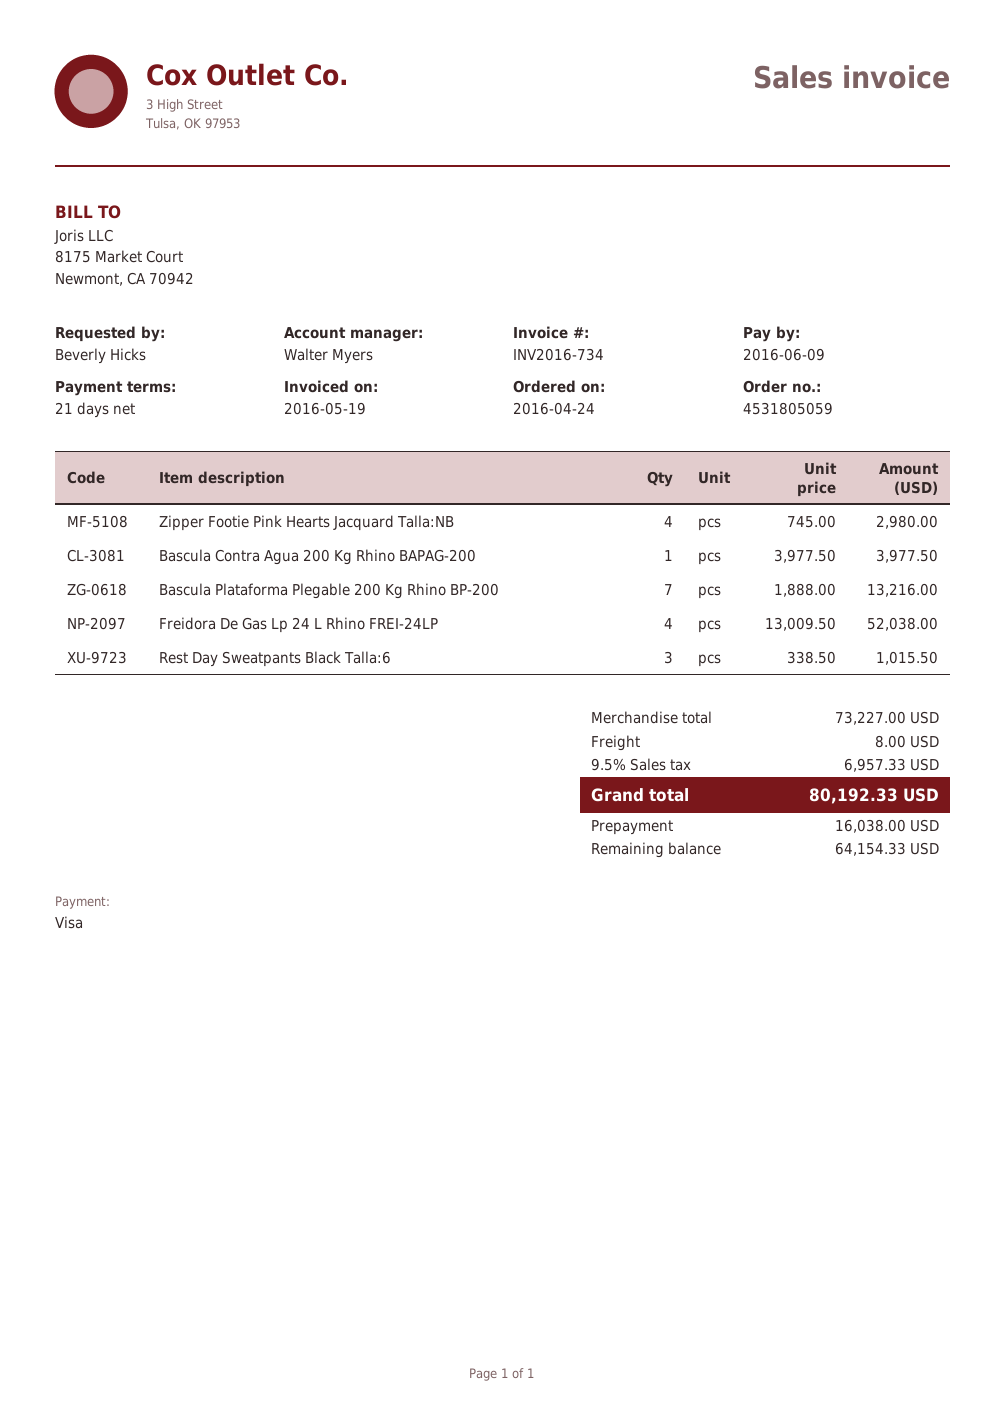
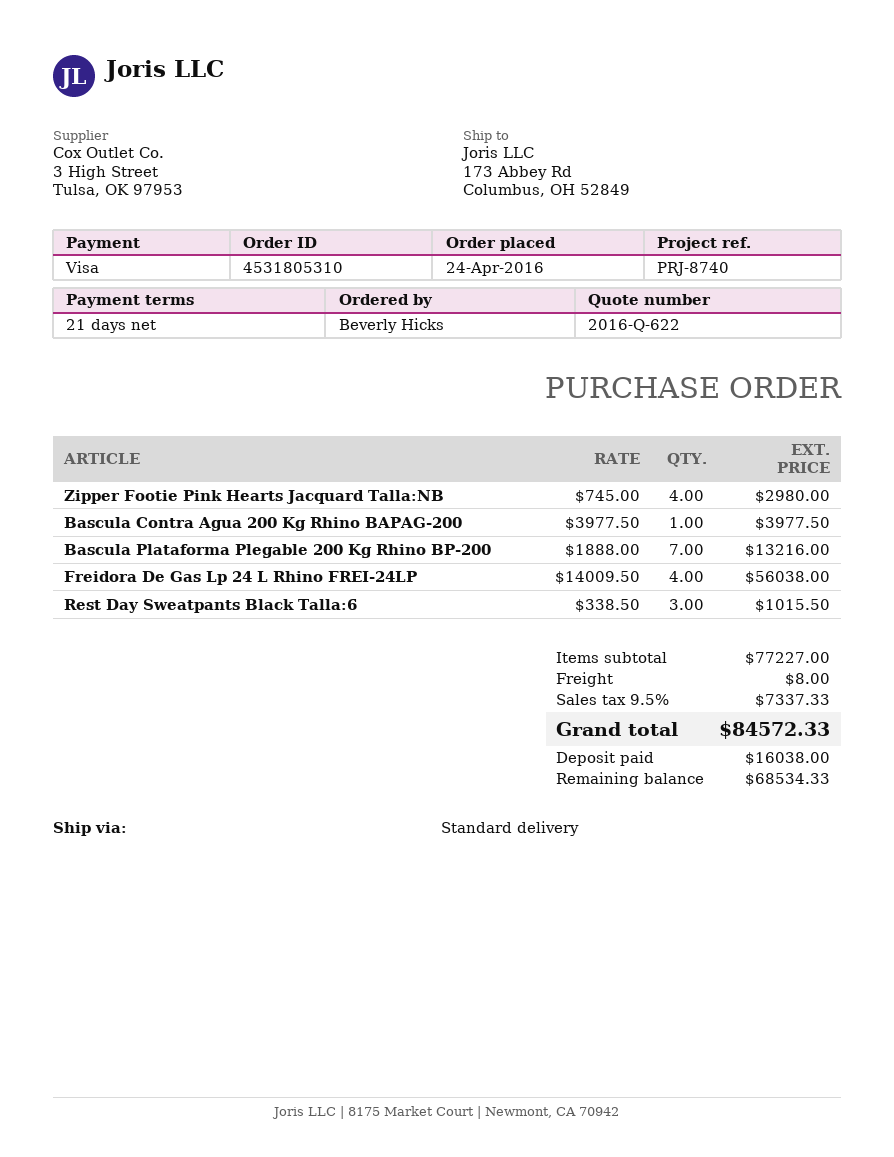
order number: 4531805059 -> 4531805310
Freidora De Gas Lp 24 L Rhino FREI-24LP: 4 x 13009.50 = 52038.00 -> 4 x 14009.50 = 56038.00
subtotal: 73227.00 -> 77227.00
tax: 9.5% = 6957.33 -> 9.5% = 7337.33
total: 80192.33 -> 84572.33
balance: 64154.33 -> 68534.33

